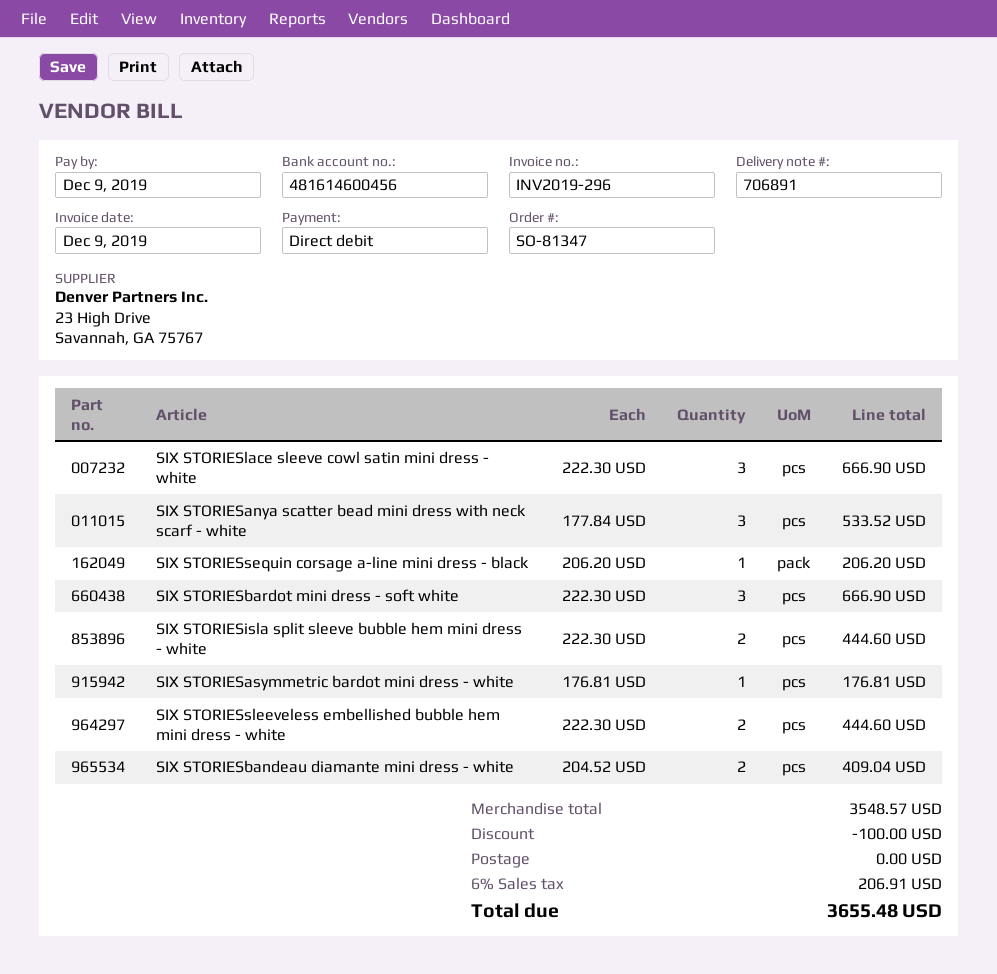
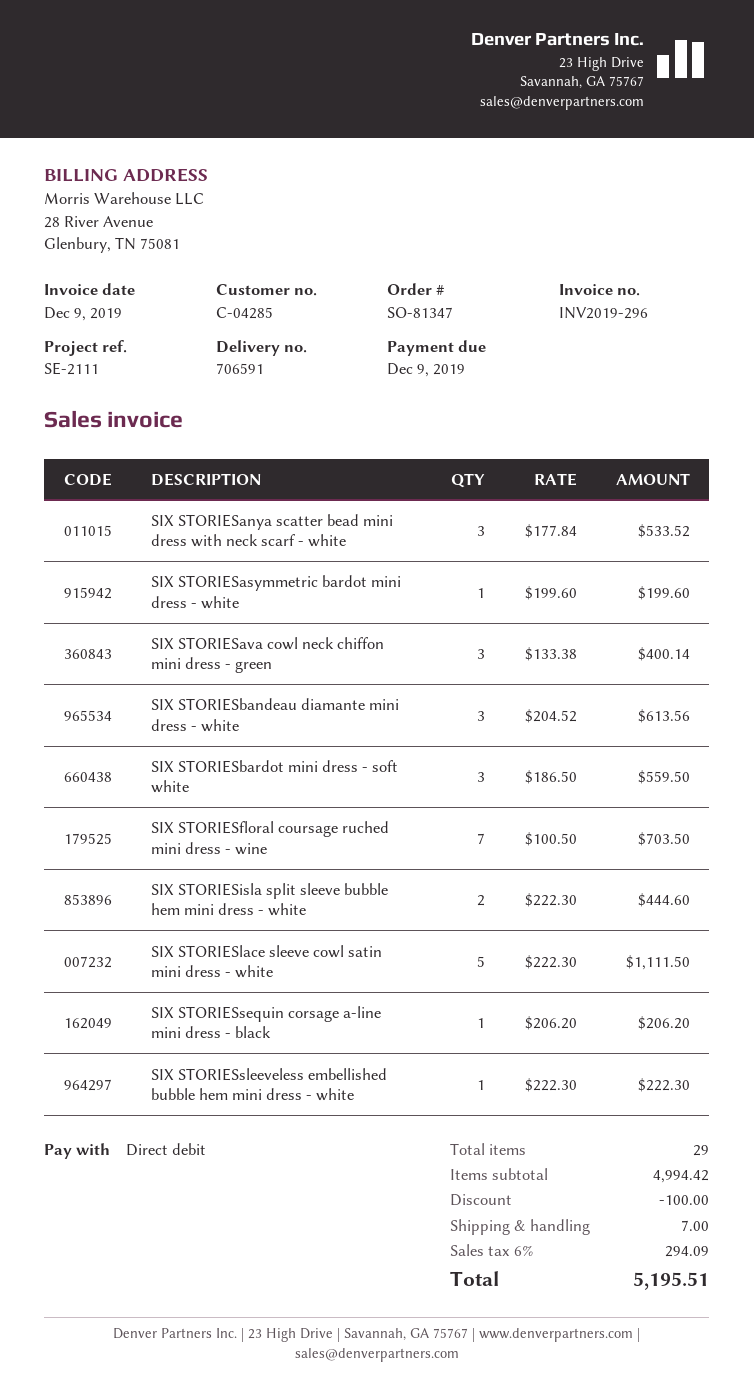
delivery note number: 706891 -> 706591
SIX STORIESlace sleeve cowl satin mini dress - white: 3 x 222.30 = 666.90 -> 5 x 222.30 = 1111.50
SIX STORIESbardot mini dress - soft white: 3 x 222.30 = 666.90 -> 3 x 186.50 = 559.50
SIX STORIESasymmetric bardot mini dress - white: 1 x 176.81 = 176.81 -> 1 x 199.60 = 199.60
SIX STORIESsleeveless embellished bubble hem mini dress - white: 2 x 222.30 = 444.60 -> 1 x 222.30 = 222.30
SIX STORIESbandeau diamante mini dress - white: 2 x 204.52 = 409.04 -> 3 x 204.52 = 613.56
SIX STORIESava cowl neck chiffon mini dress - green: none -> 3 x 133.38 = 400.14
SIX STORIESfloral coursage ruched mini dress - wine: none -> 7 x 100.50 = 703.50
subtotal: 3548.57 -> 4994.42
shipping: 0.00 -> 7.00
tax: 6% = 206.91 -> 6% = 294.09
total: 3655.48 -> 5195.51

